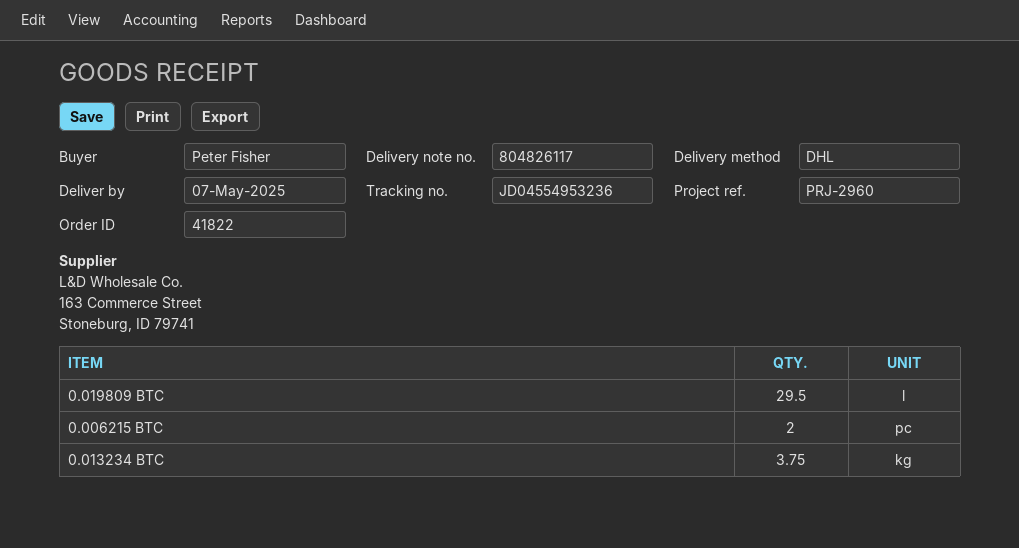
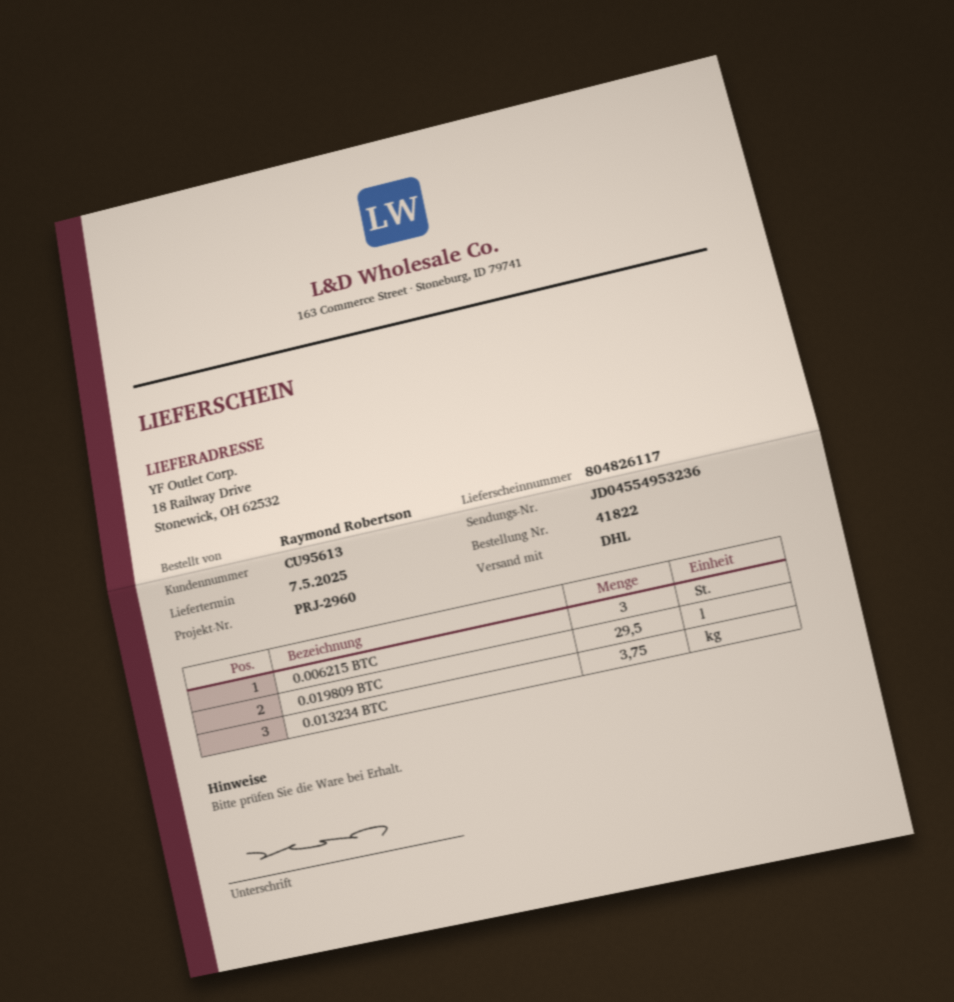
ordered by: Peter Fisher -> Raymond Robertson
0.006215 BTC: 2 -> 3

